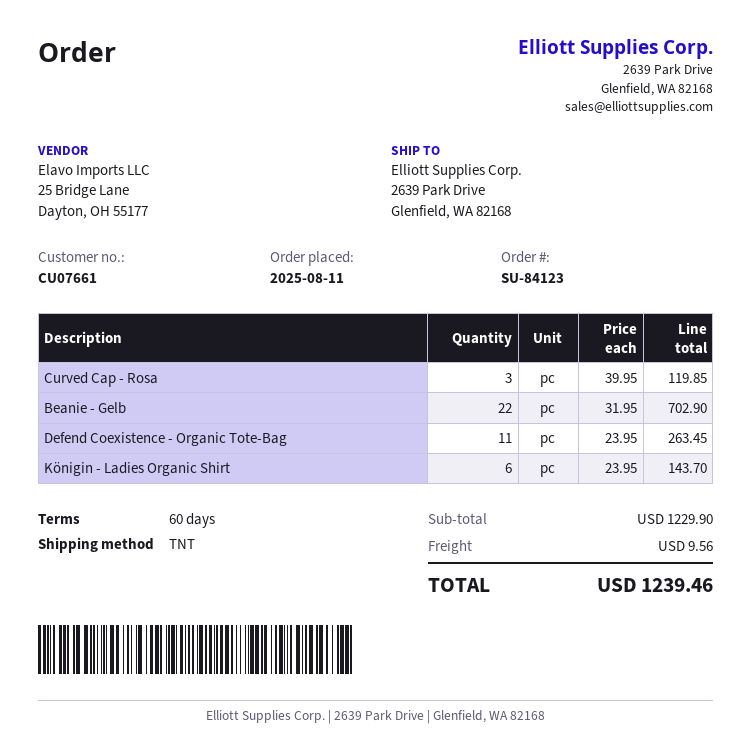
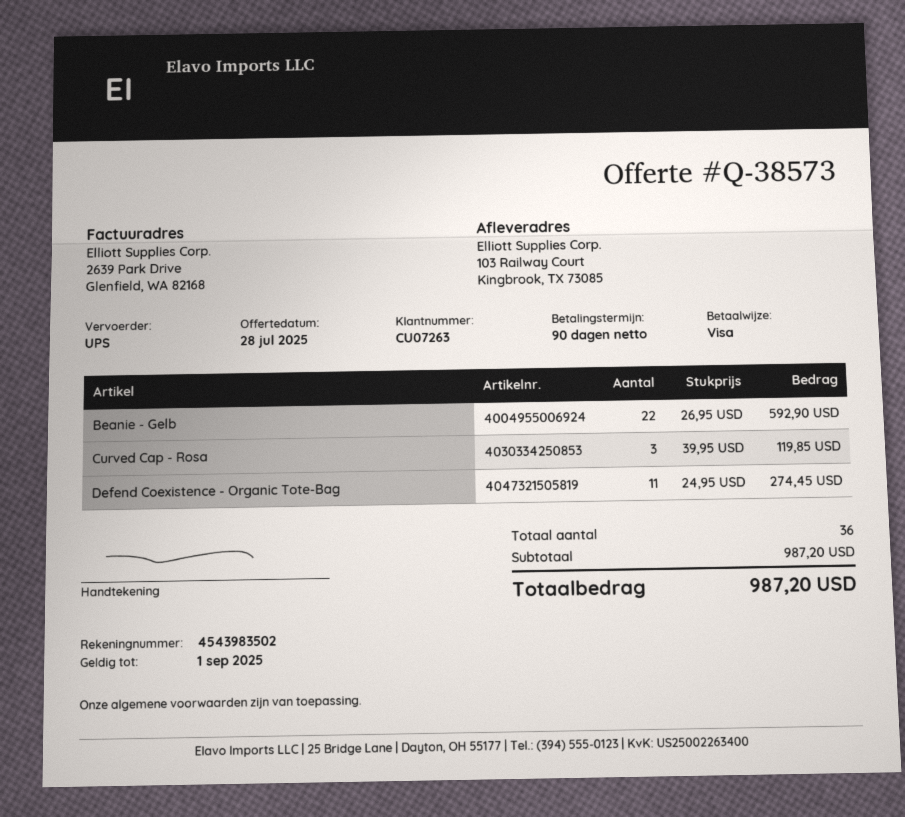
payment terms: 60 days -> 90 days
customer number: CU07661 -> CU07263
shipping method: TNT -> UPS
ship to: 2639 Park Drive, Glenfield, WA 82168 -> 103 Railway Court, Kingbrook, TX 73085
Beanie - Gelb: 22 x 31.95 = 702.90 -> 22 x 26.95 = 592.90
Defend Coexistence - Organic Tote-Bag: 11 x 23.95 = 263.45 -> 11 x 24.95 = 274.45
Königin - Ladies Organic Shirt: 6 x 23.95 = 143.70 -> none
subtotal: 1229.90 -> 987.20
shipping: 9.56 -> none
total: 1239.46 -> 987.20

